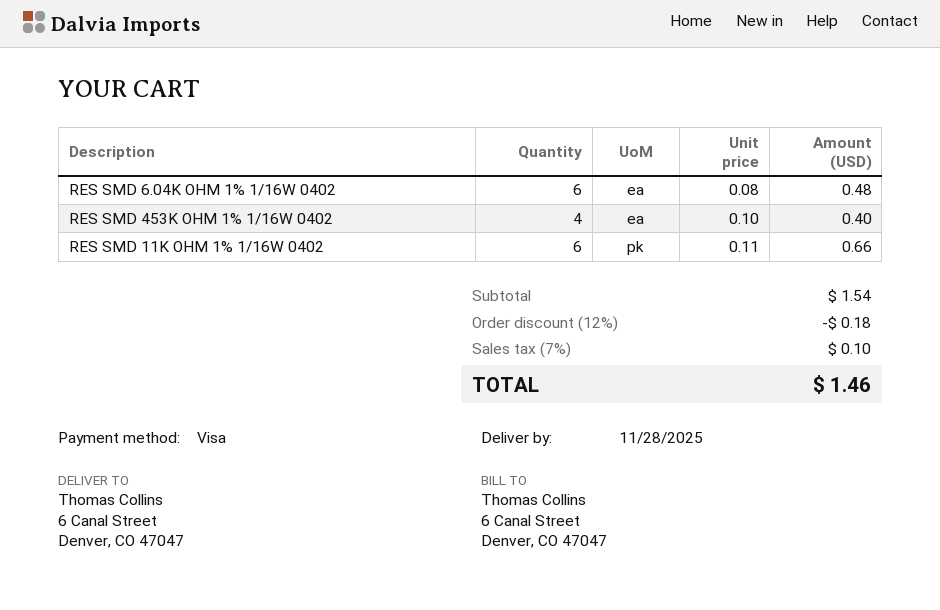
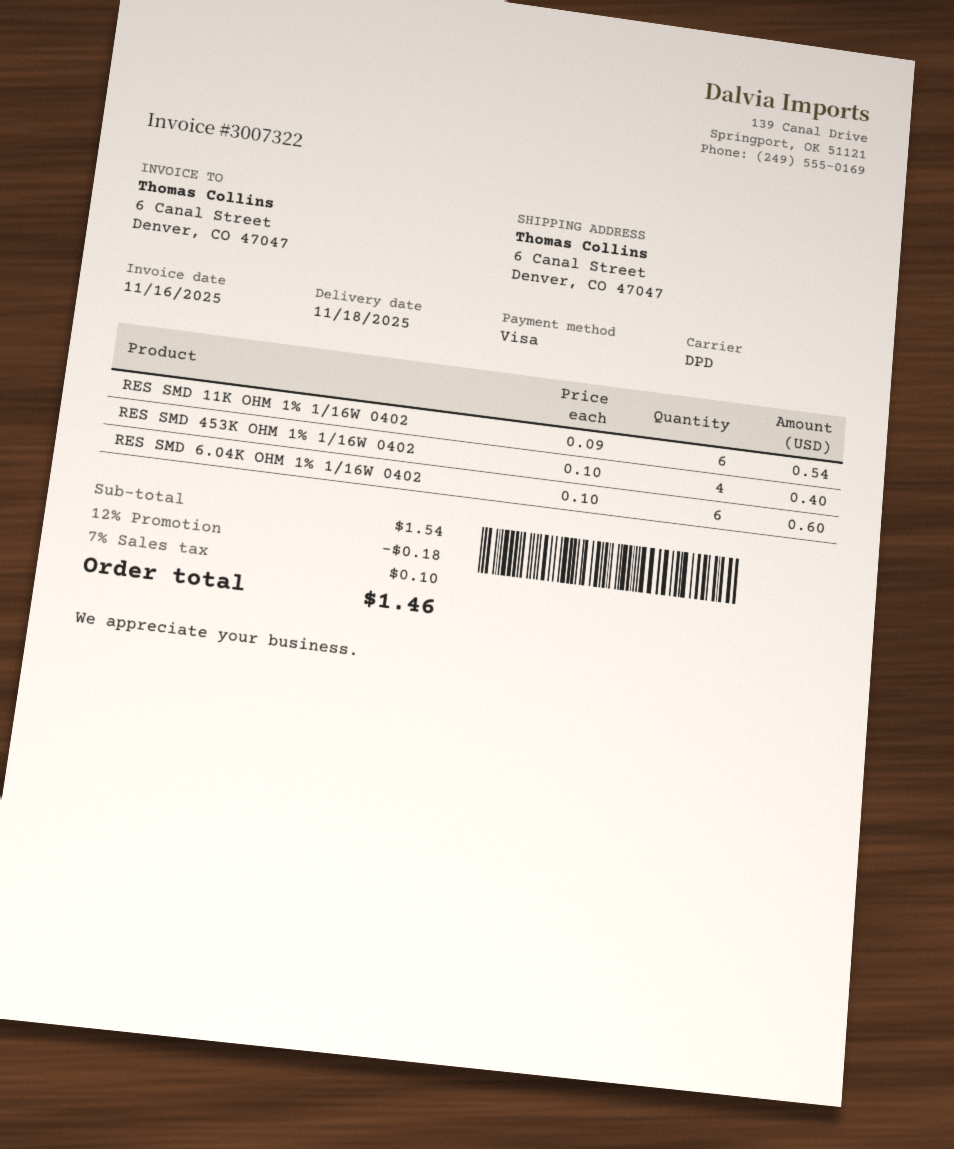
delivery date: 2025-11-28 -> 2025-11-18
RES SMD 6.04K OHM 1% 1/16W 0402: 6 x 0.08 = 0.48 -> 6 x 0.10 = 0.60
RES SMD 11K OHM 1% 1/16W 0402: 6 x 0.11 = 0.66 -> 6 x 0.09 = 0.54

